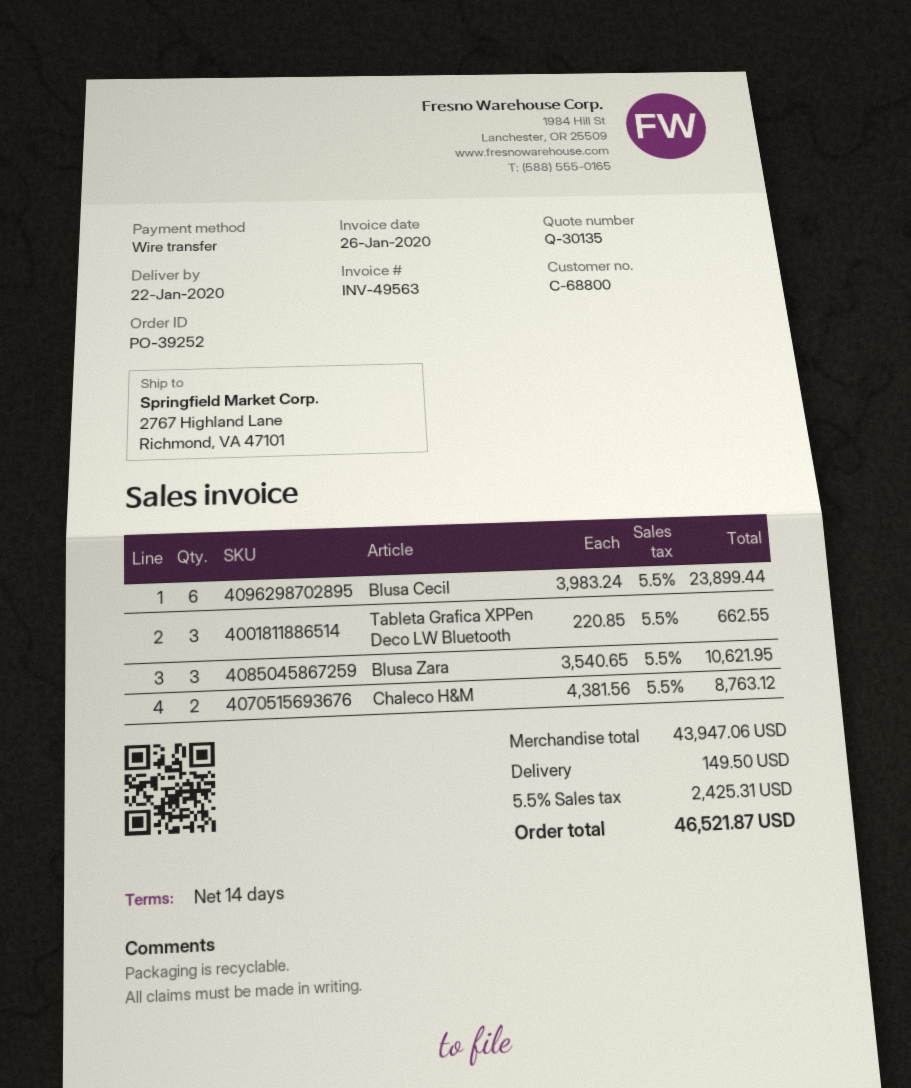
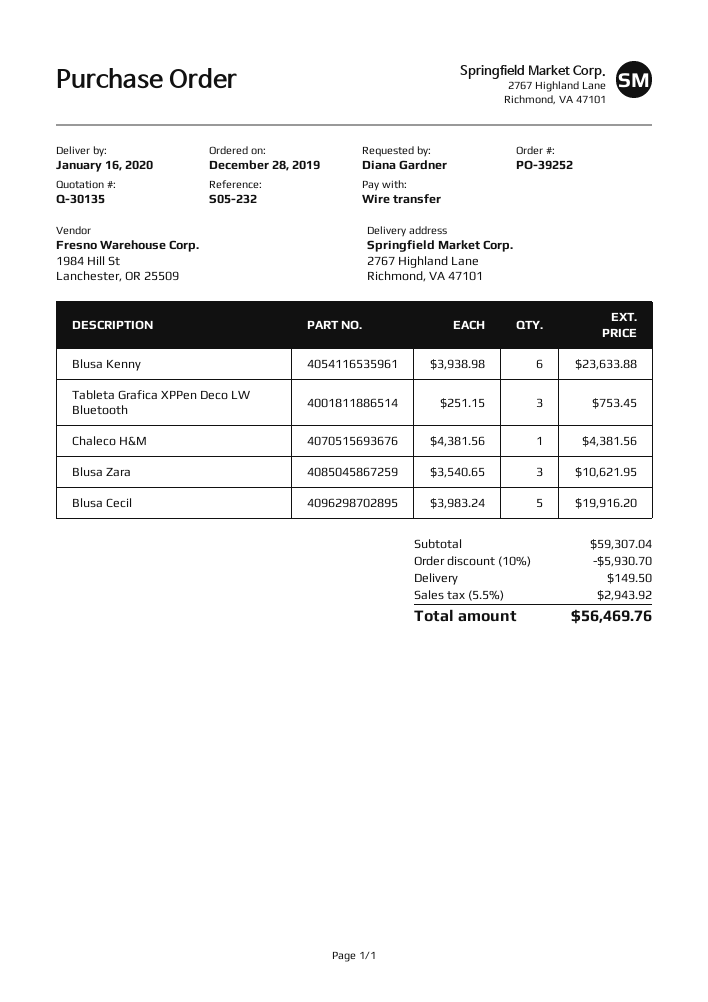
delivery date: 2020-01-22 -> 2020-01-16
Blusa Cecil: 6 x 3983.24 = 23899.44 -> 5 x 3983.24 = 19916.20
Tableta Grafica XPPen Deco LW Bluetooth: 3 x 220.85 = 662.55 -> 3 x 251.15 = 753.45
Chaleco H&M: 2 x 4381.56 = 8763.12 -> 1 x 4381.56 = 4381.56
Blusa Kenny: none -> 6 x 3938.98 = 23633.88
subtotal: 43947.06 -> 59307.04
discount: none -> 10% = 5930.70
tax: 5.5% = 2425.31 -> 5.5% = 2943.92
total: 46521.87 -> 56469.76

